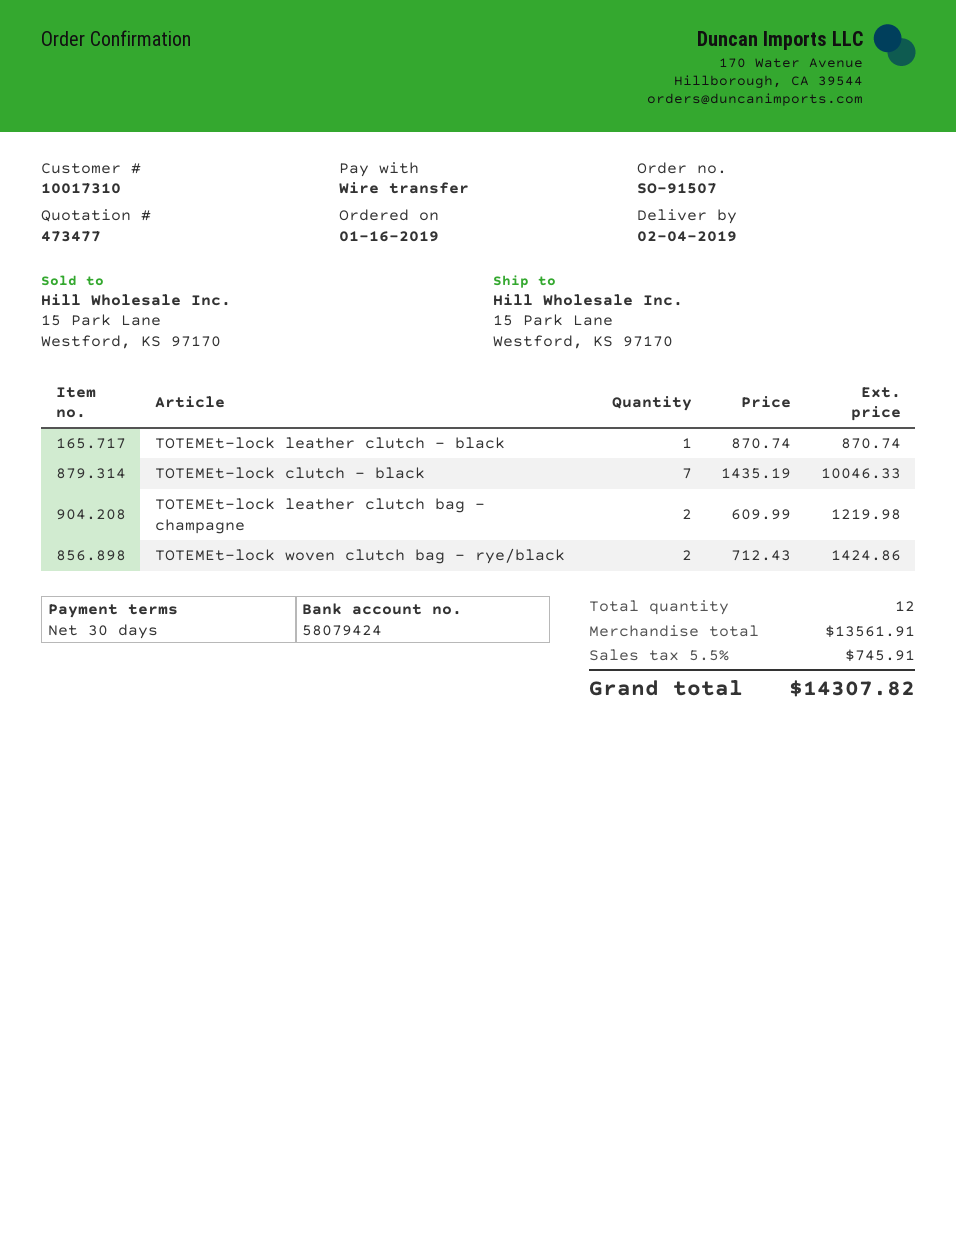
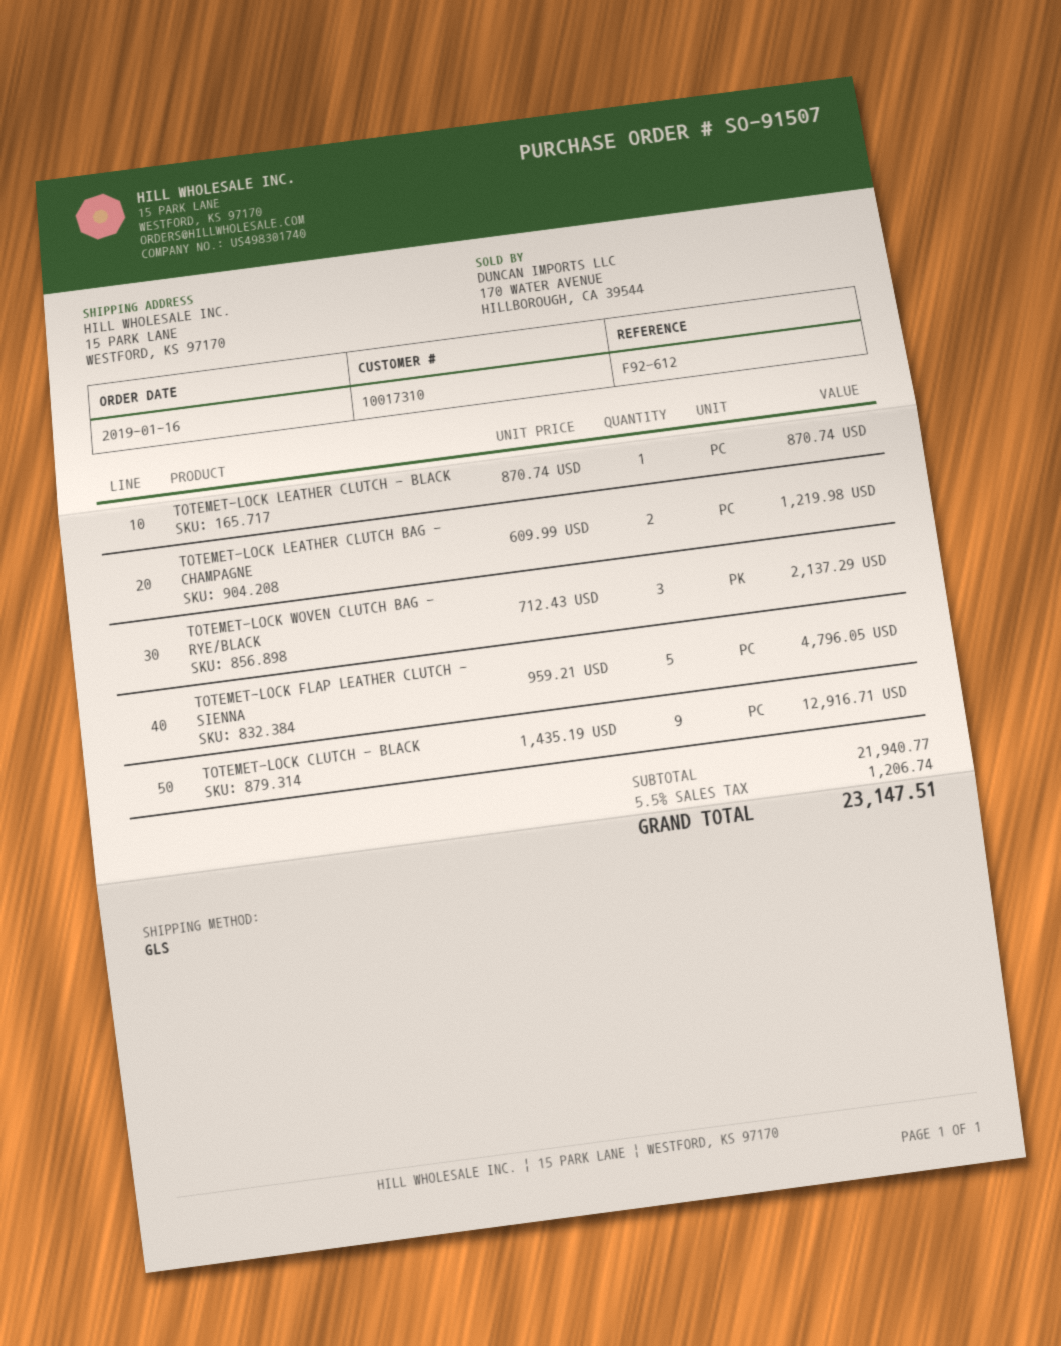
TOTEMEt-lock clutch - black: 7 x 1435.19 = 10046.33 -> 9 x 1435.19 = 12916.71
TOTEMEt-lock woven clutch bag - rye/black: 2 x 712.43 = 1424.86 -> 3 x 712.43 = 2137.29
TOTEMET-LOCK FLAP LEATHER CLUTCH - SIENNA: none -> 5 x 959.21 = 4796.05
subtotal: 13561.91 -> 21940.77
tax: 5.5% = 745.91 -> 5.5% = 1206.74
total: 14307.82 -> 23147.51

